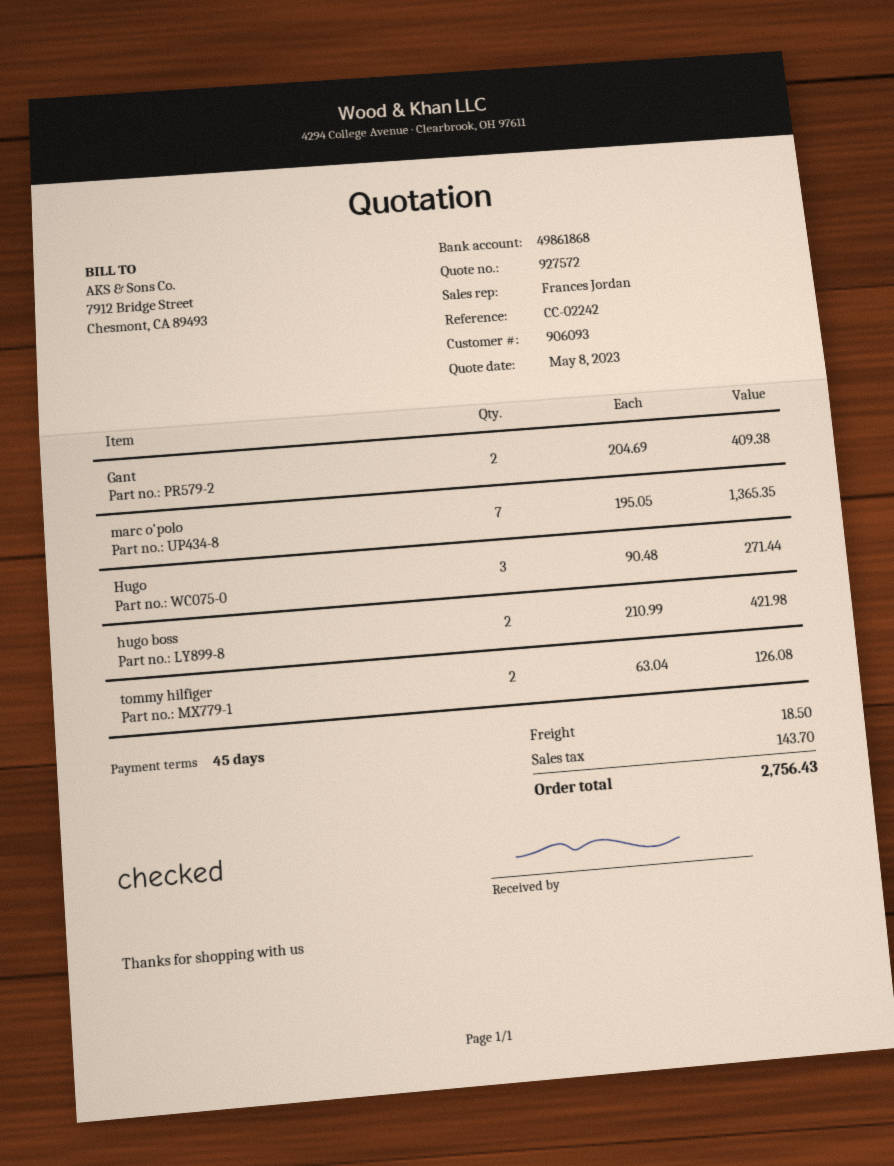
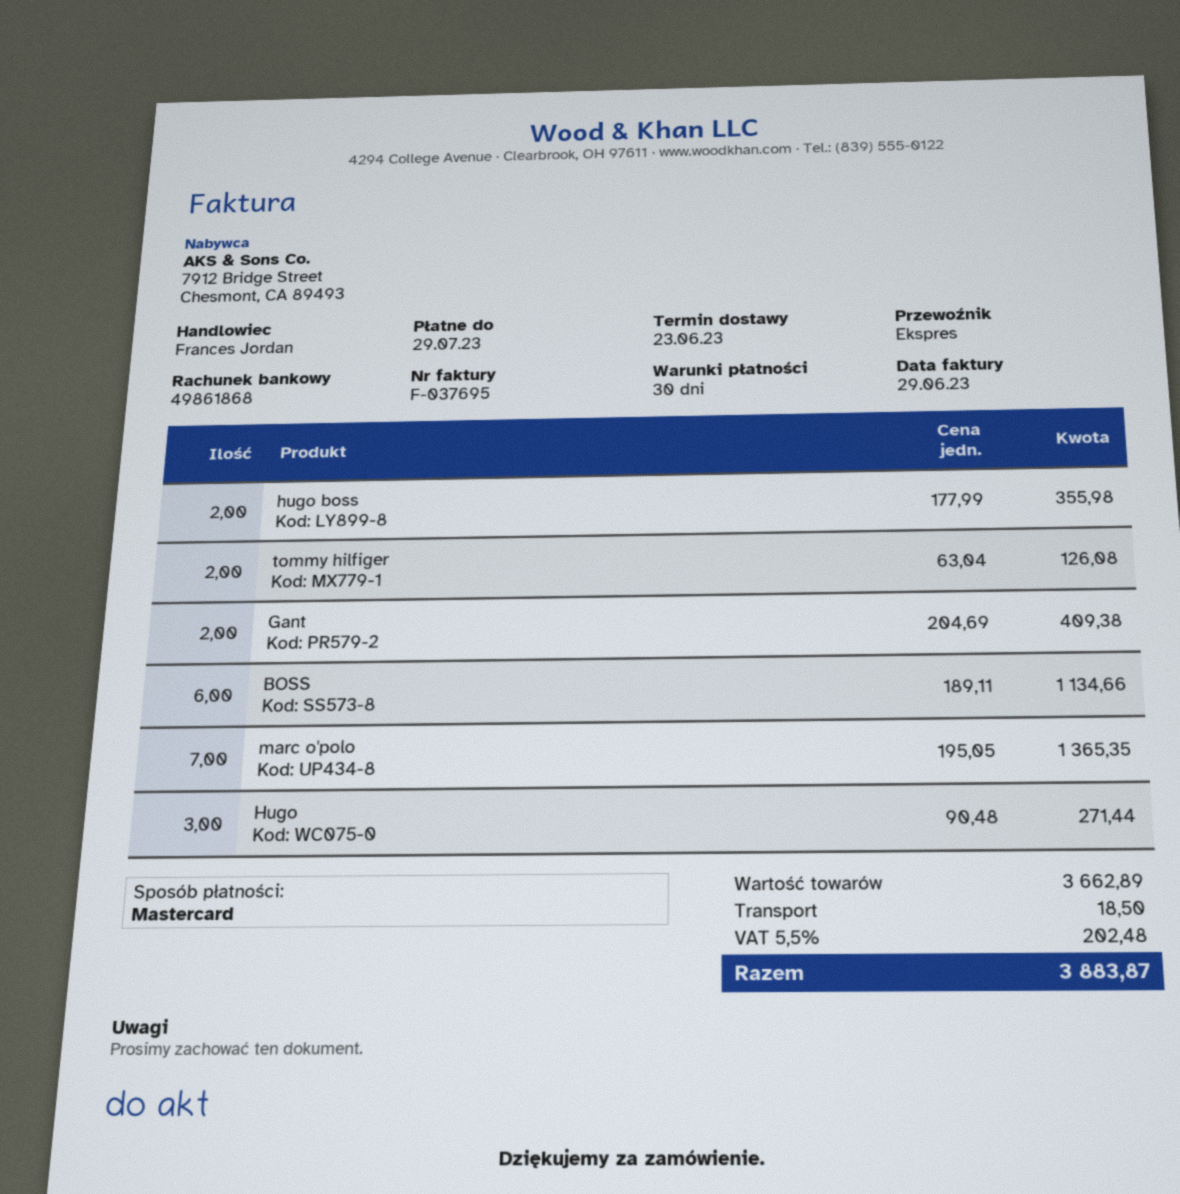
payment terms: 45 days -> 30 days
hugo boss: 2 x 210.99 = 421.98 -> 2 x 177.99 = 355.98
BOSS: none -> 6 x 189.11 = 1134.66
tax: 143.70 -> 202.48
total: 2756.43 -> 3883.87

